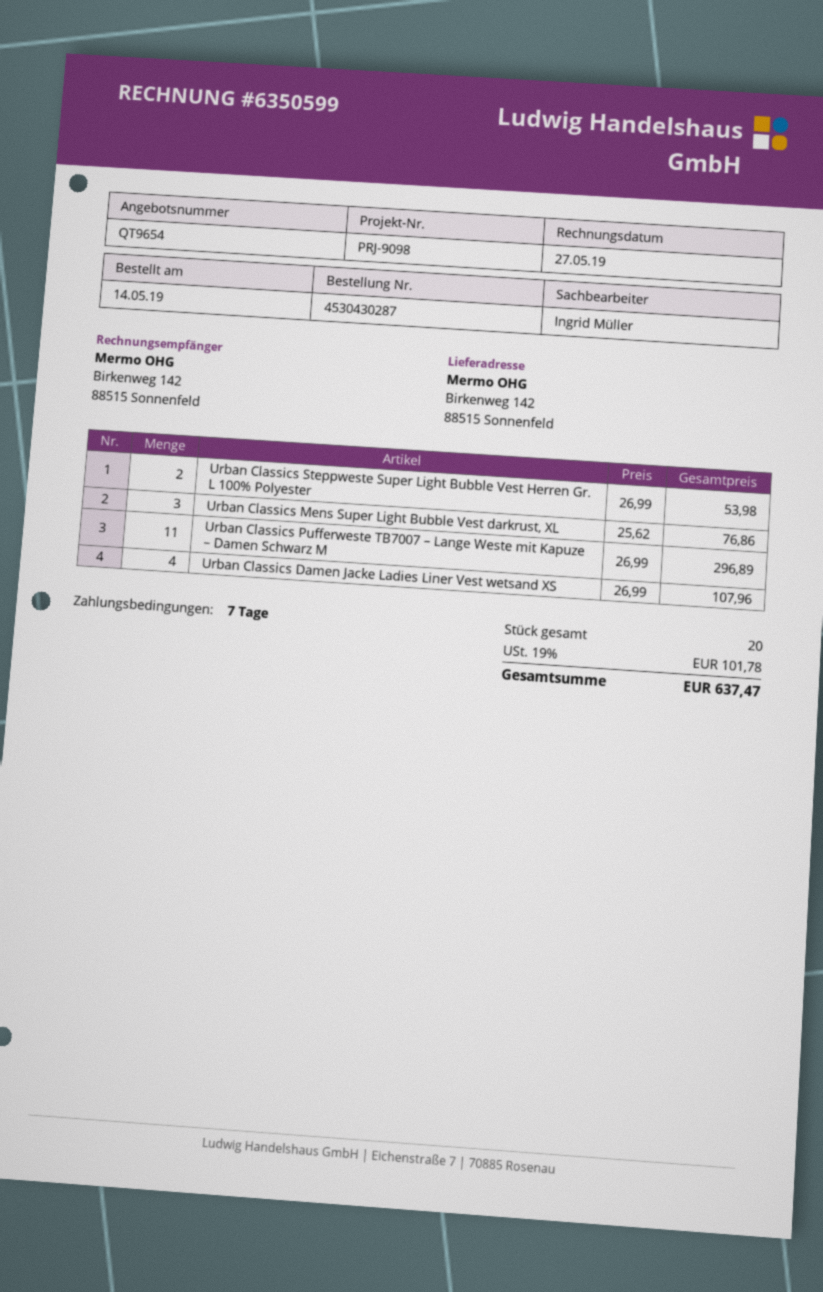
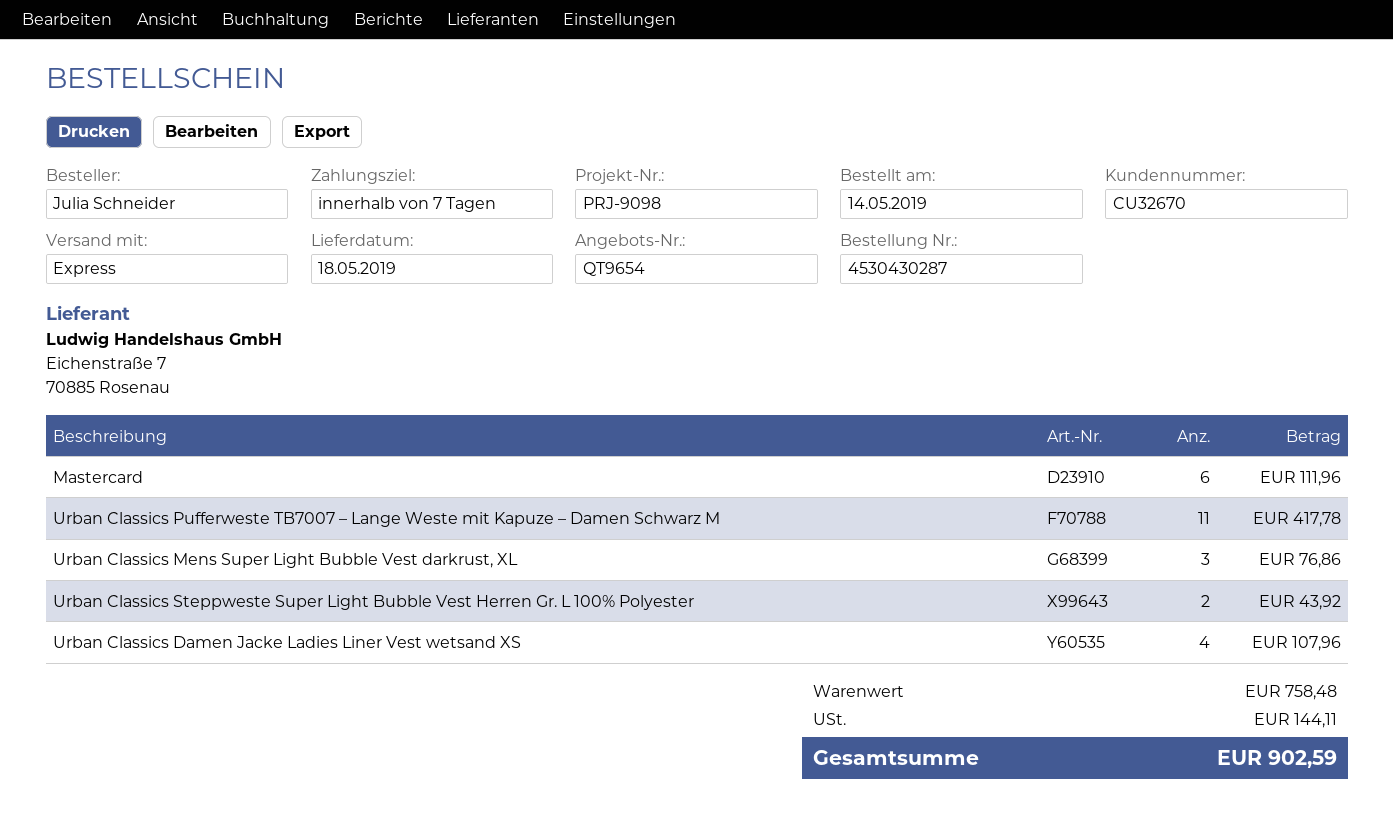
Urban Classics Steppweste Super Light Bubble Vest Herren Gr. L 100% Polyester: 2 for 53.98 -> 2 for 43.92
Urban Classics Pufferweste TB7007 – Lange Weste mit Kapuze – Damen Schwarz M: 11 for 296.89 -> 11 for 417.78
Mastercard: none -> 6 for 111.96
tax: 101.78 -> 144.11
total: 637.47 -> 902.59

